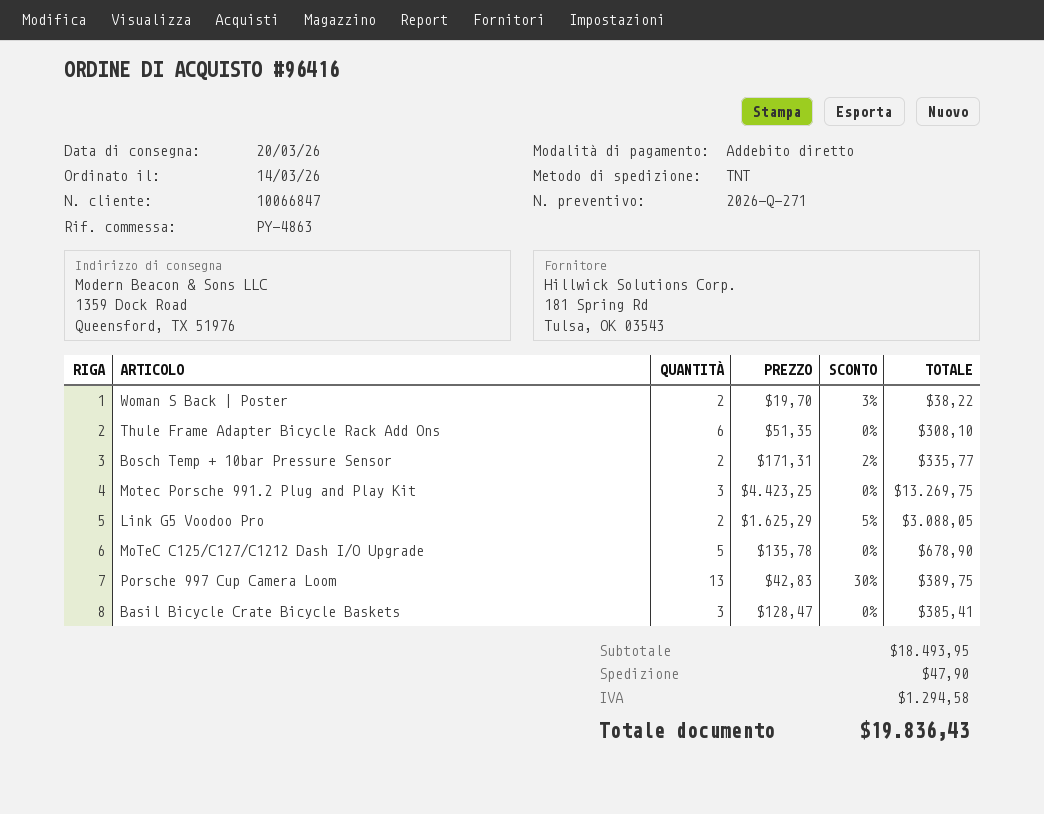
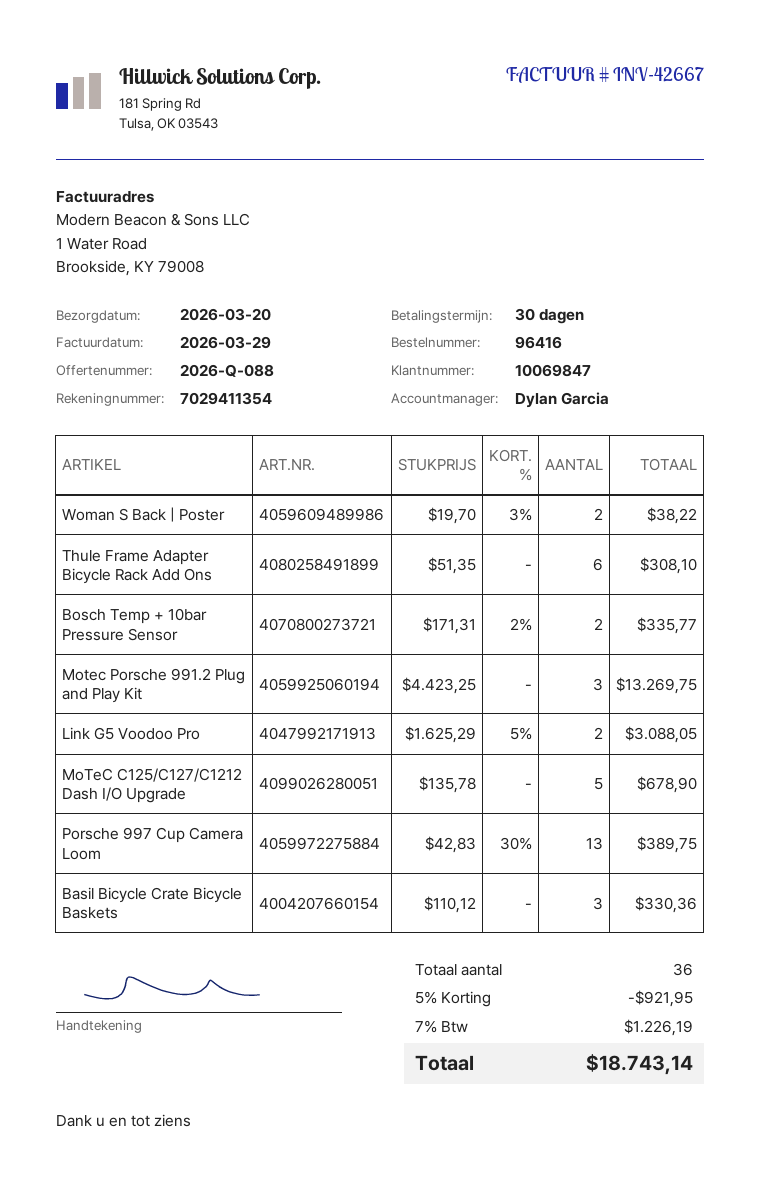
quote number: 2026-Q-271 -> 2026-Q-088
customer number: 10066847 -> 10069847
Basil Bicycle Crate Bicycle Baskets: 3 x 128.47 = 385.41 -> 3 x 110.12 = 330.36
discount: none -> 5% = 921.95
shipping: 47.90 -> none
tax: 1294.58 -> 1226.19
total: 19836.43 -> 18743.14

